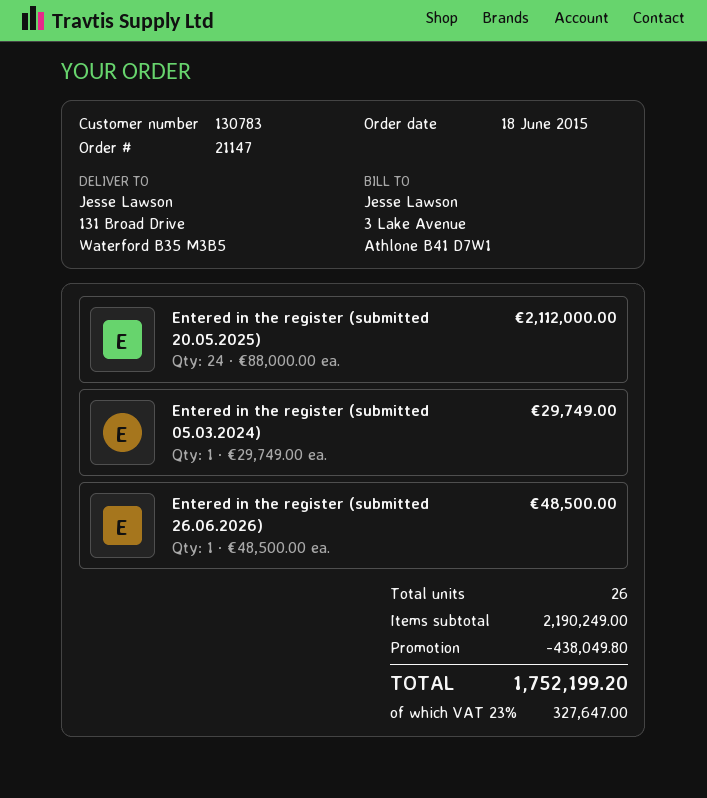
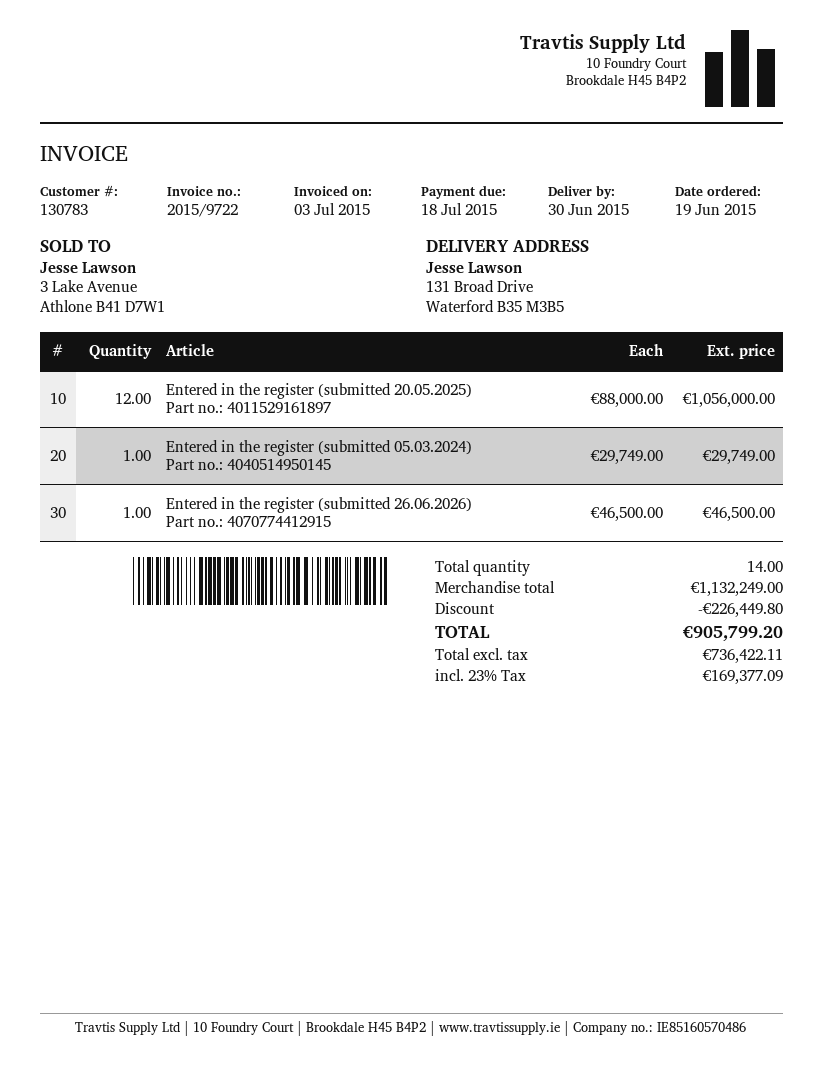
order date: 2015-06-18 -> 2015-06-19
Entered in the register (submitted 20.05.2025): 24 x 88000.00 = 2112000.00 -> 12 x 88000.00 = 1056000.00
Entered in the register (submitted 26.06.2026): 1 x 48500.00 = 48500.00 -> 1 x 46500.00 = 46500.00
total quantity: 26 -> 14
subtotal: 2190249.00 -> 1132249.00
discount: 438049.80 -> 226449.80
tax: 23% = 327647.00 -> 23% = 169377.09
total: 1752199.20 -> 905799.20

